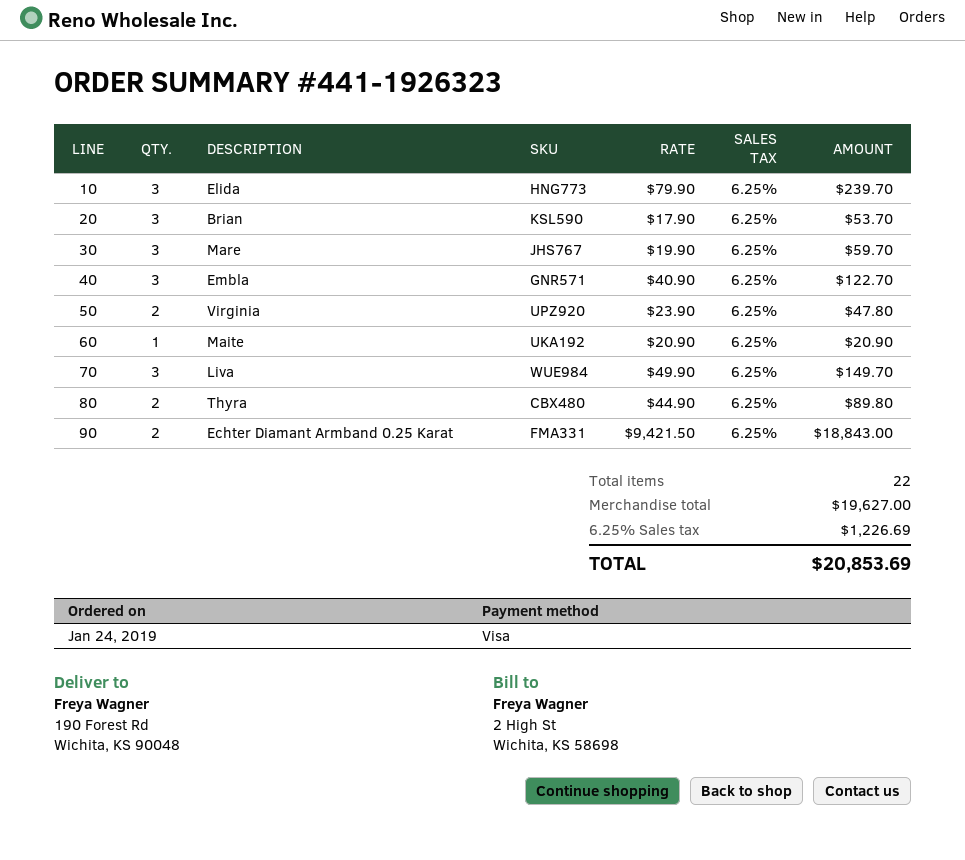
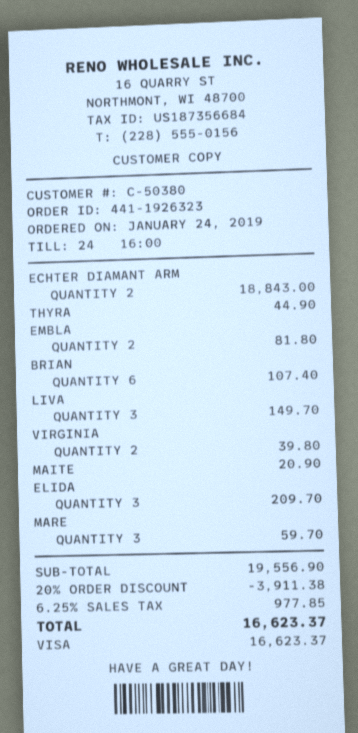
Elida: 3 for 239.70 -> 3 for 209.70
Brian: 3 for 53.70 -> 6 for 107.40
Embla: 3 for 122.70 -> 2 for 81.80
Virginia: 2 for 47.80 -> 2 for 39.80
Thyra: 2 for 89.80 -> 1 for 44.90
subtotal: 19627.00 -> 19556.90
discount: none -> 20% = 3911.38
tax: 6.25% = 1226.69 -> 6.25% = 977.85
total: 20853.69 -> 16623.37

